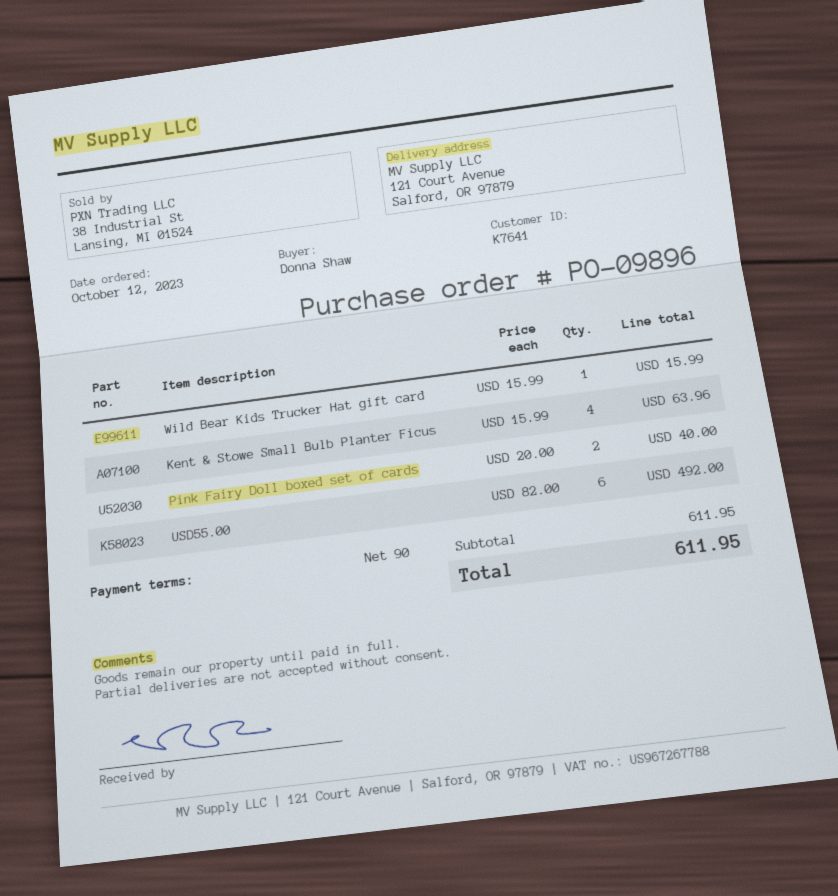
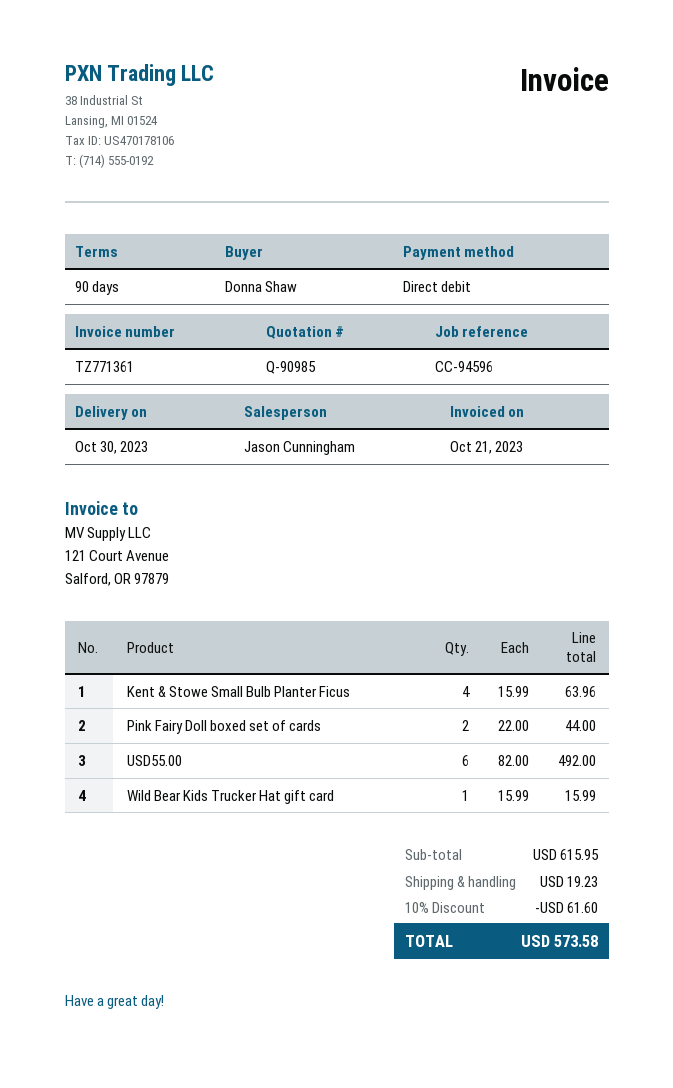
Pink Fairy Doll boxed set of cards: 2 x 20.00 = 40.00 -> 2 x 22.00 = 44.00
subtotal: 611.95 -> 615.95
discount: none -> 10% = 61.60
shipping: none -> 19.23
total: 611.95 -> 573.58

